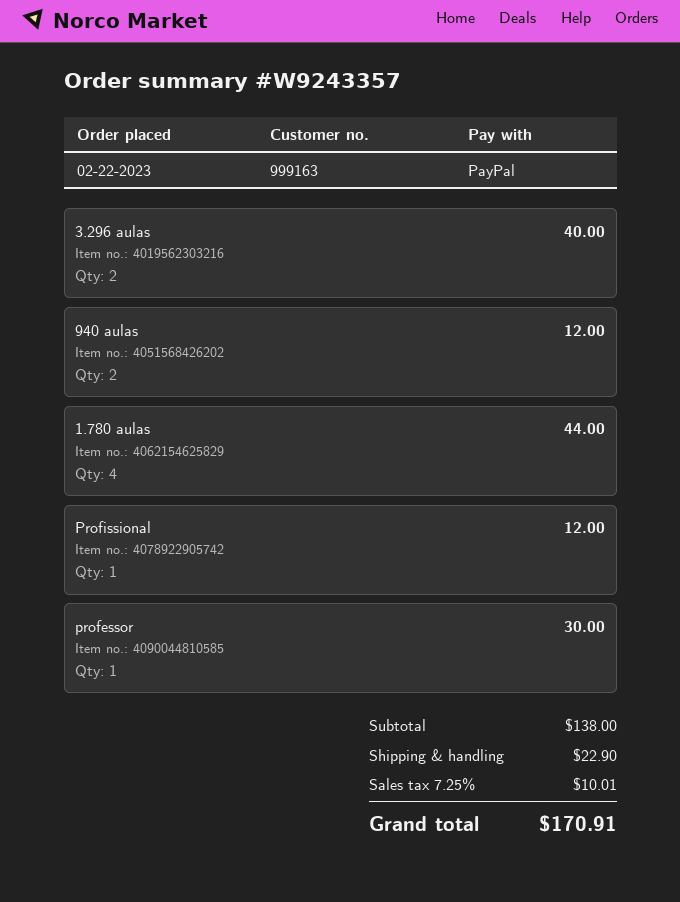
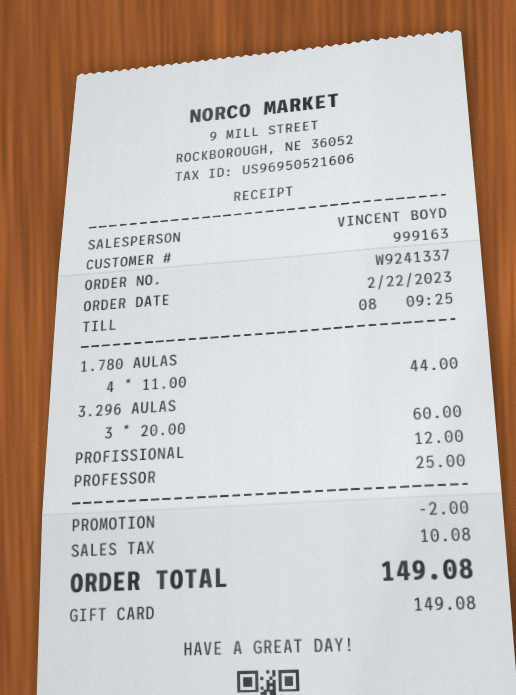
order number: W9243357 -> W9241337
payment method: PayPal -> gift card
3.296 aulas: 2 for 40.00 -> 3 for 60.00
940 aulas: 2 for 12.00 -> none
professor: 1 for 30.00 -> 1 for 25.00
discount: none -> 2.00
shipping: 22.90 -> none
tax: 10.01 -> 10.08
total: 170.91 -> 149.08

